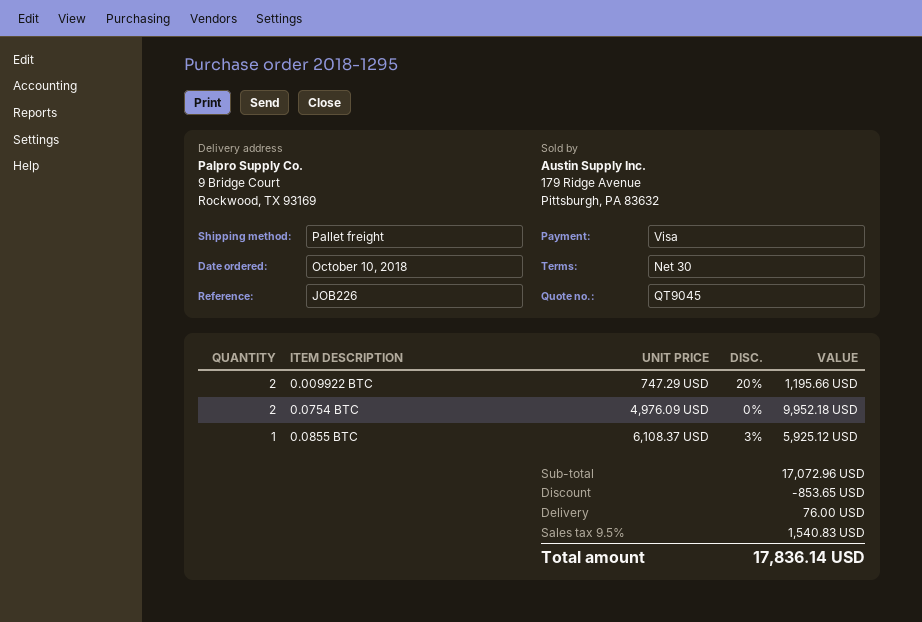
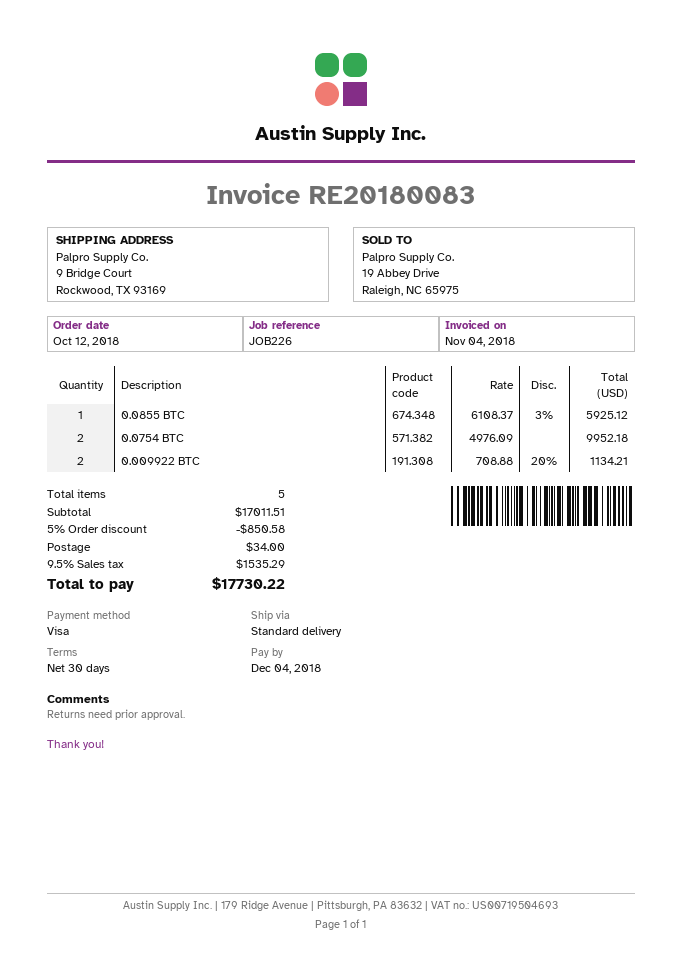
order date: 2018-10-10 -> 2018-10-12
shipping method: pallet freight -> standard
0.009922 BTC: 2 x 747.29 - 20% = 1195.66 -> 2 x 708.88 - 20% = 1134.21
subtotal: 17072.96 -> 17011.51
discount: 853.65 -> 850.58
shipping: 76.00 -> 34.00
tax: 9.5% = 1540.83 -> 9.5% = 1535.29
total: 17836.14 -> 17730.22

